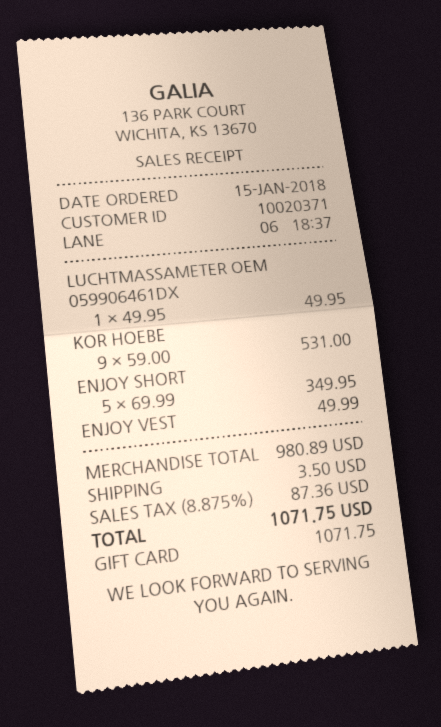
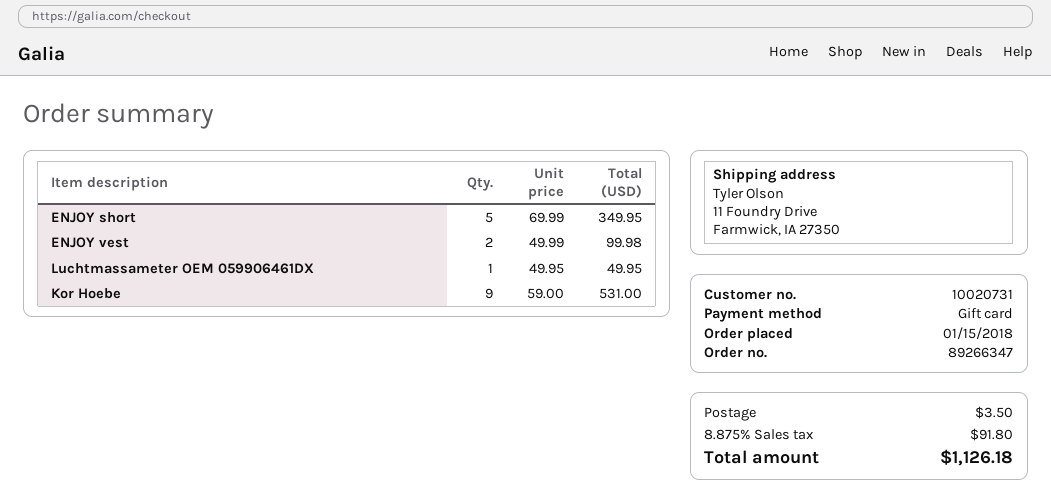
customer number: 10020371 -> 10020731
ENJOY VEST: 1 x 49.99 = 49.99 -> 2 x 49.99 = 99.98
tax: 8.875% = 87.36 -> 8.875% = 91.80
total: 1071.75 -> 1126.18

